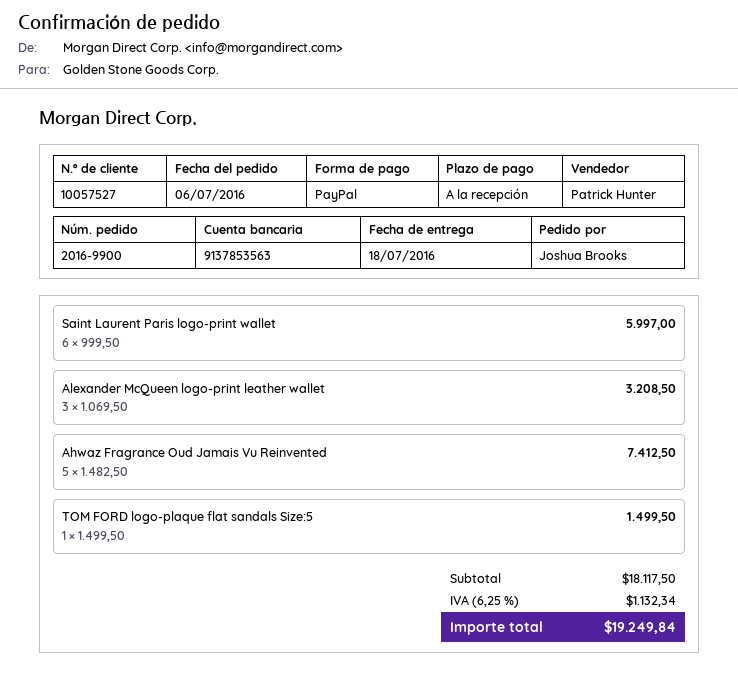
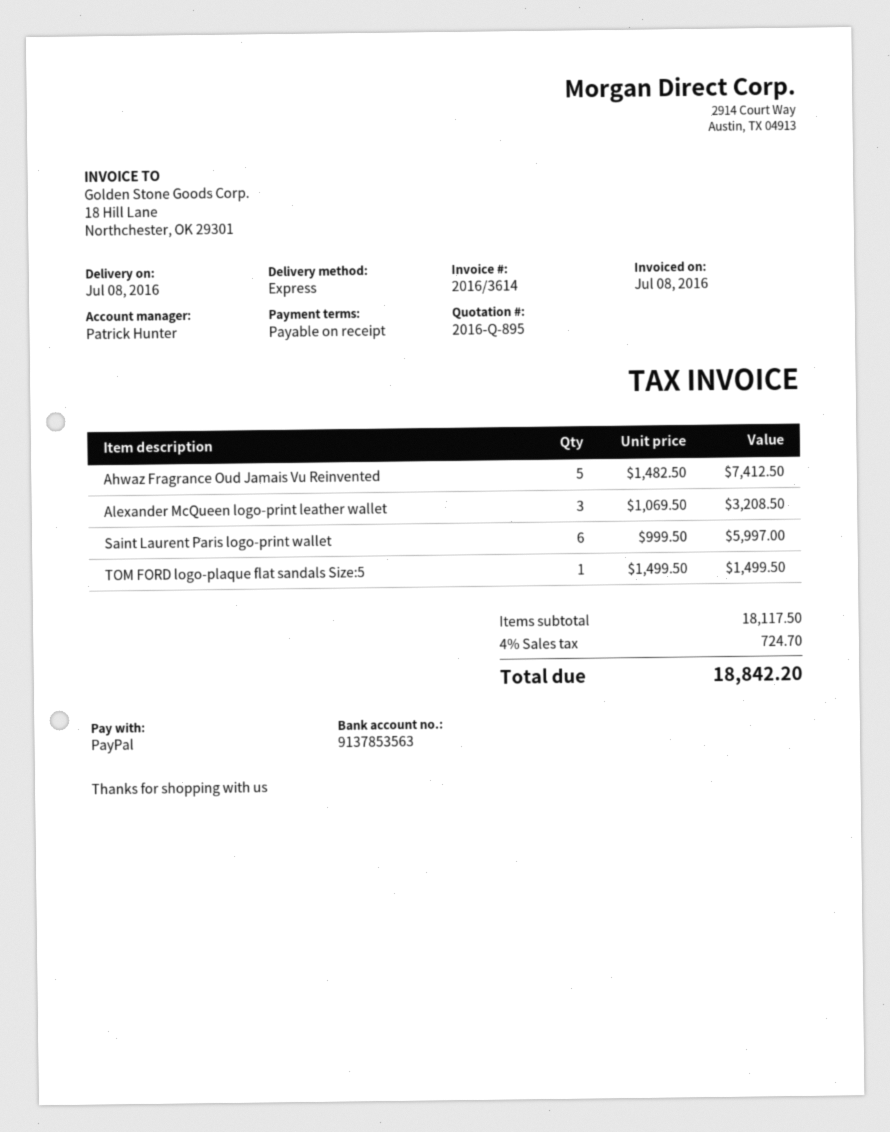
delivery date: 2016-07-18 -> 2016-07-08
tax: 6.25% = 1132.34 -> 4% = 724.70
total: 19249.84 -> 18842.20

